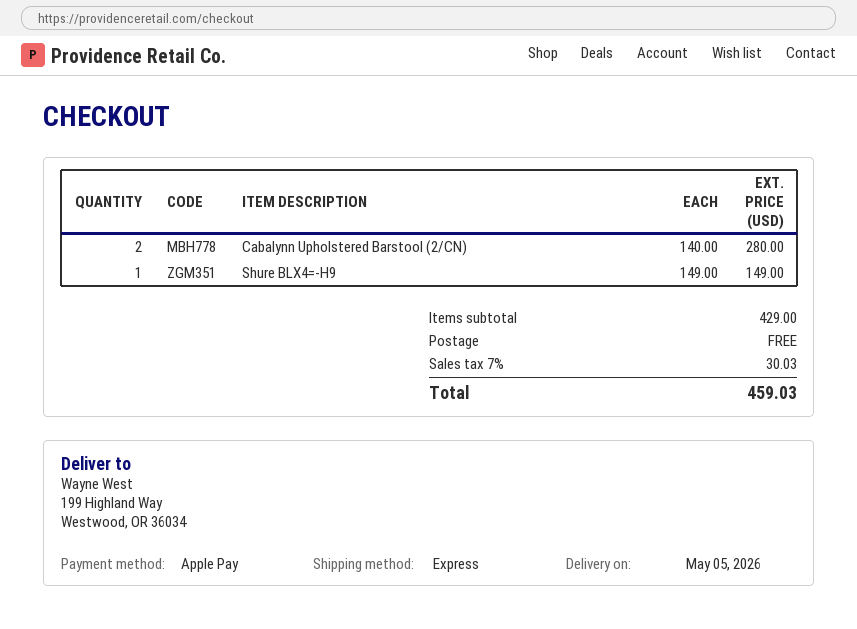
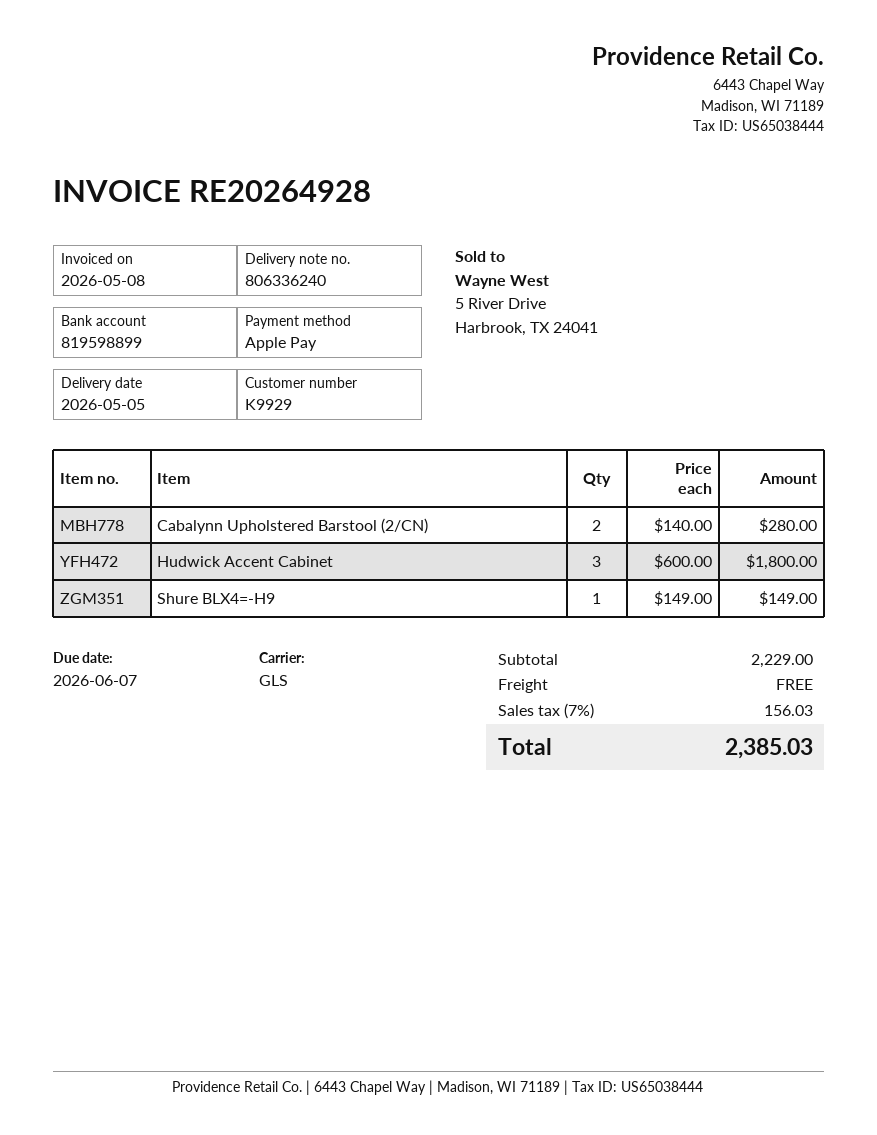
shipping method: express -> GLS
Hudwick Accent Cabinet: none -> 3 x 600.00 = 1800.00
subtotal: 429.00 -> 2229.00
tax: 7% = 30.03 -> 7% = 156.03
total: 459.03 -> 2385.03

